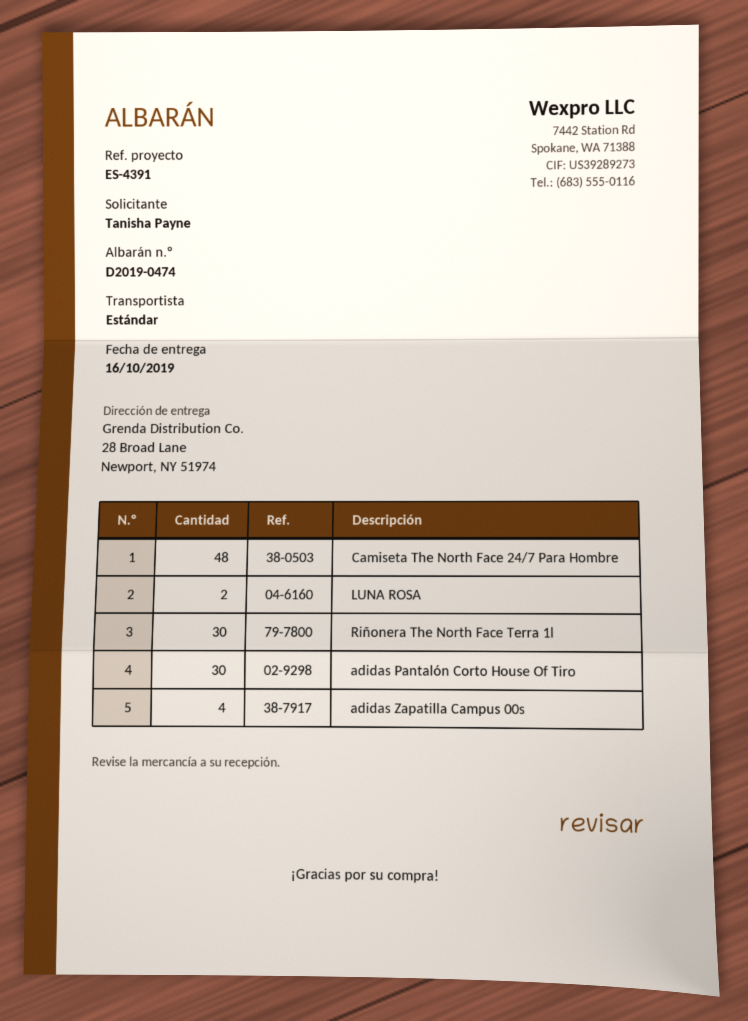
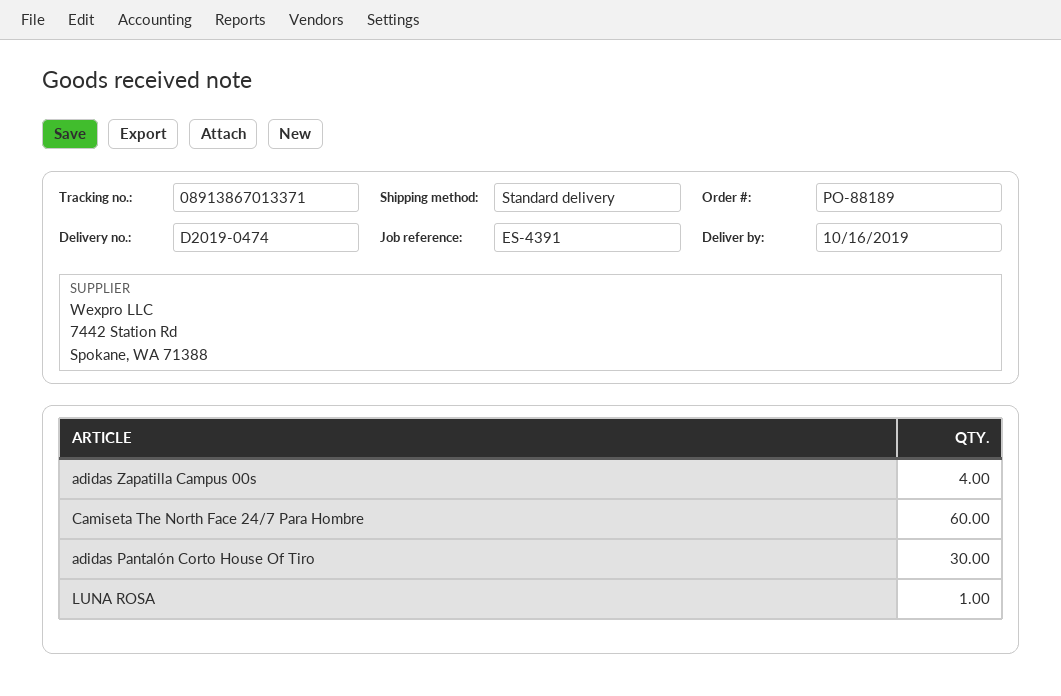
Camiseta The North Face 24/7 Para Hombre: 48 -> 60
LUNA ROSA: 2 -> 1
Riñonera The North Face Terra 1l: 30 -> none

